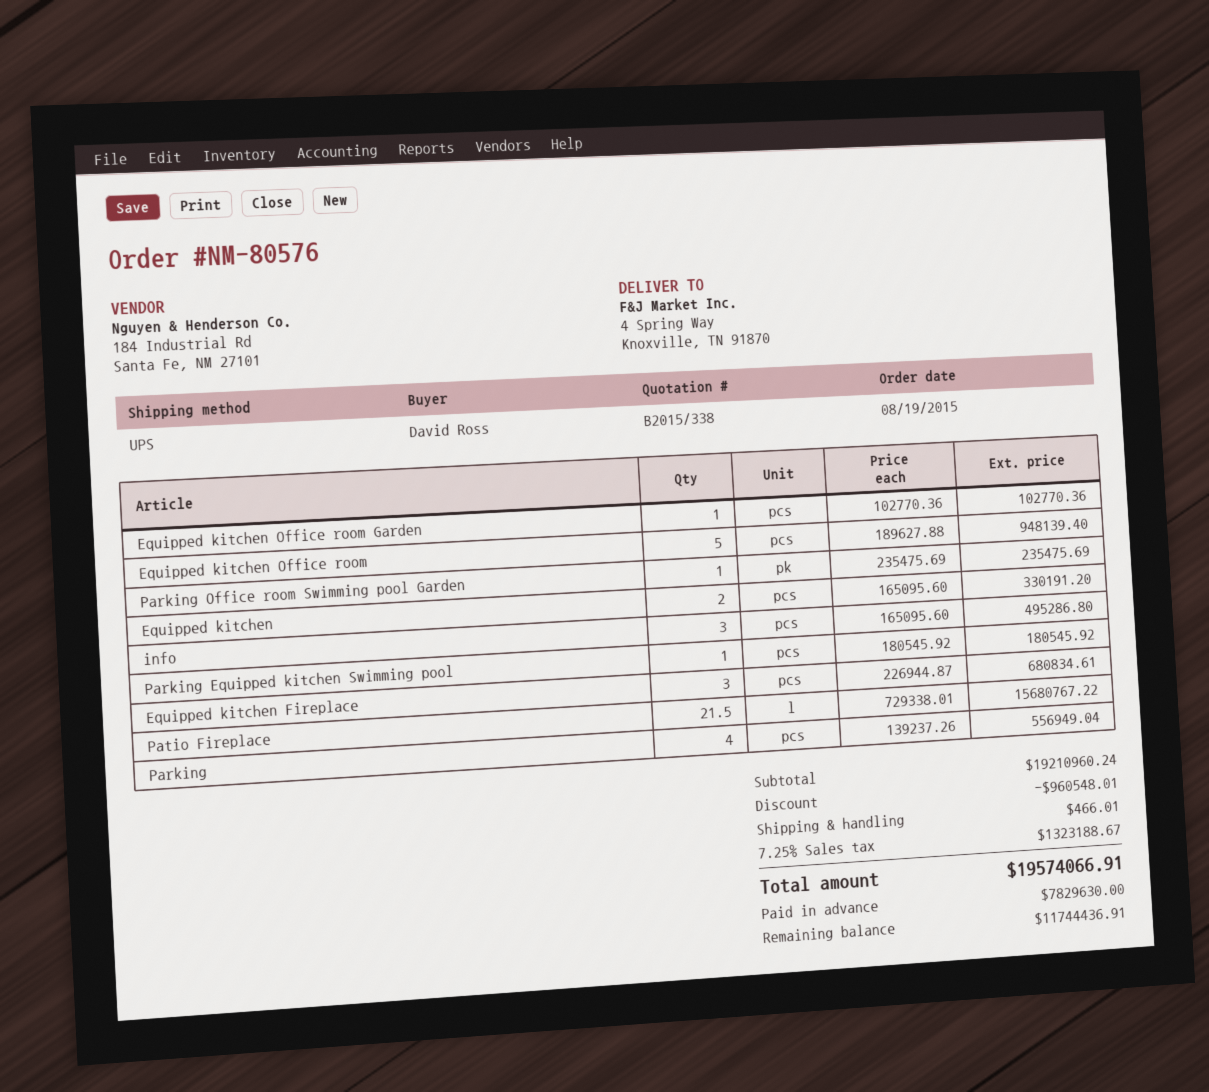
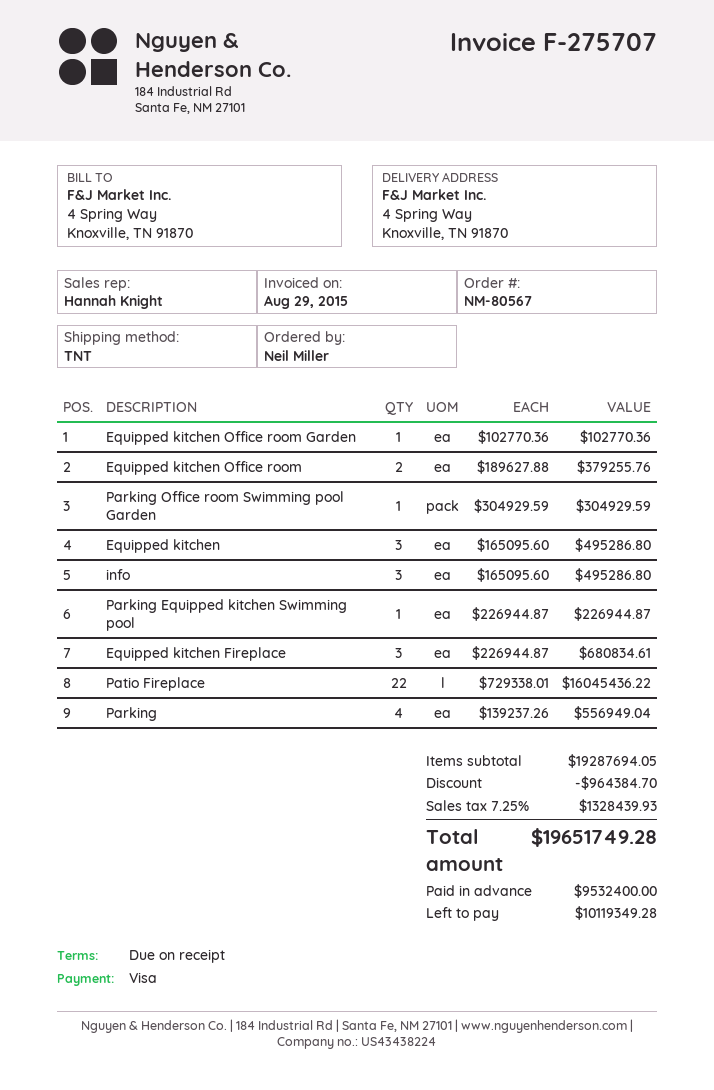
order number: NM-80576 -> NM-80567
ordered by: David Ross -> Neil Miller
shipping method: UPS -> TNT
Equipped kitchen Office room: 5 x 189627.88 = 948139.40 -> 2 x 189627.88 = 379255.76
Parking Office room Swimming pool Garden: 1 x 235475.69 = 235475.69 -> 1 x 304929.59 = 304929.59
Equipped kitchen: 2 x 165095.60 = 330191.20 -> 3 x 165095.60 = 495286.80
Parking Equipped kitchen Swimming pool: 1 x 180545.92 = 180545.92 -> 1 x 226944.87 = 226944.87
Patio Fireplace: 21.5 x 729338.01 = 15680767.22 -> 22 x 729338.01 = 16045436.22
subtotal: 19210960.24 -> 19287694.05
discount: 960548.01 -> 964384.70
shipping: 466.01 -> none
tax: 7.25% = 1323188.67 -> 7.25% = 1328439.93
total: 19574066.91 -> 19651749.28
deposit: 7829630.00 -> 9532400.00
balance: 11744436.91 -> 10119349.28

